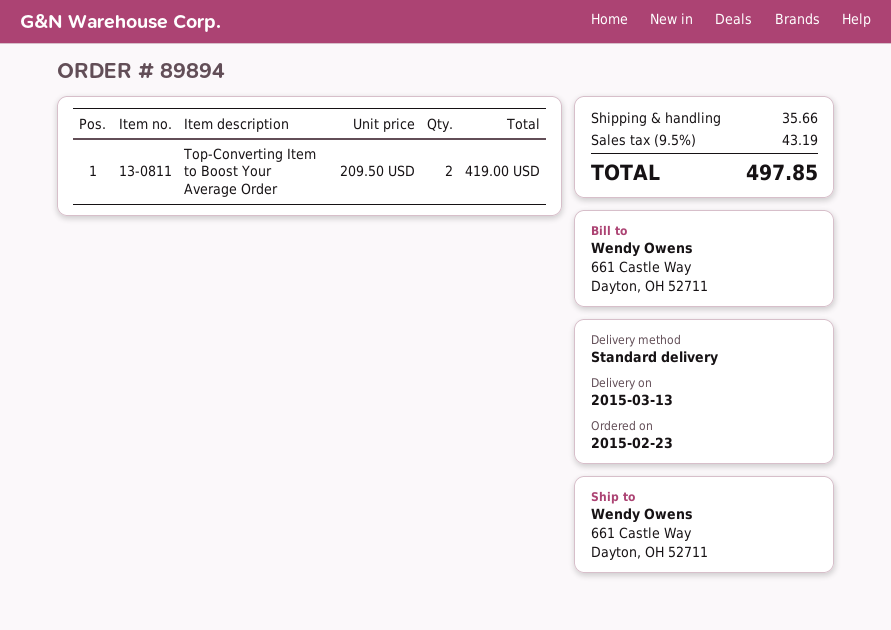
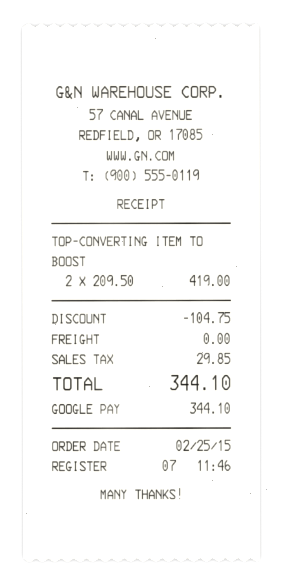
order date: 2015-02-23 -> 2015-02-25
discount: none -> 104.75
shipping: 35.66 -> 0.00
tax: 43.19 -> 29.85
total: 497.85 -> 344.10

